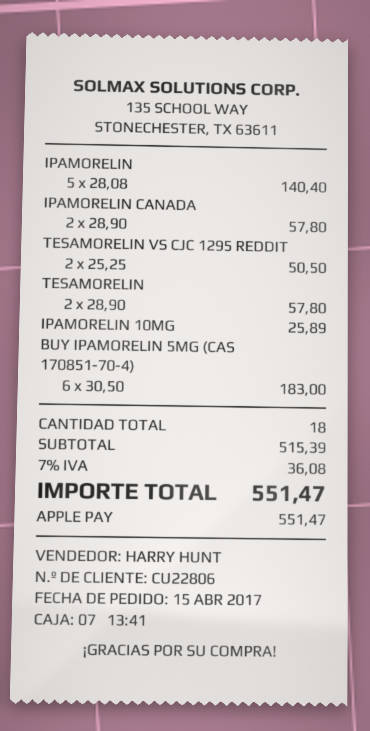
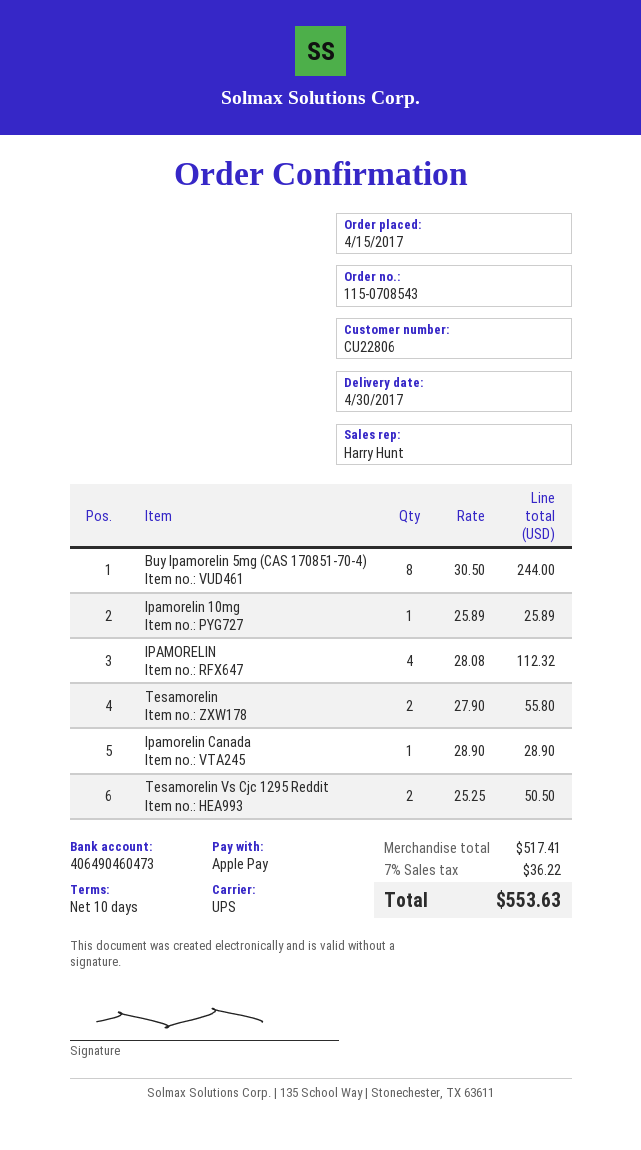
IPAMORELIN: 5 x 28.08 = 140.40 -> 4 x 28.08 = 112.32
IPAMORELIN CANADA: 2 x 28.90 = 57.80 -> 1 x 28.90 = 28.90
TESAMORELIN: 2 x 28.90 = 57.80 -> 2 x 27.90 = 55.80
BUY IPAMORELIN 5MG (CAS 170851-70-4): 6 x 30.50 = 183.00 -> 8 x 30.50 = 244.00
subtotal: 515.39 -> 517.41
tax: 7% = 36.08 -> 7% = 36.22
total: 551.47 -> 553.63

